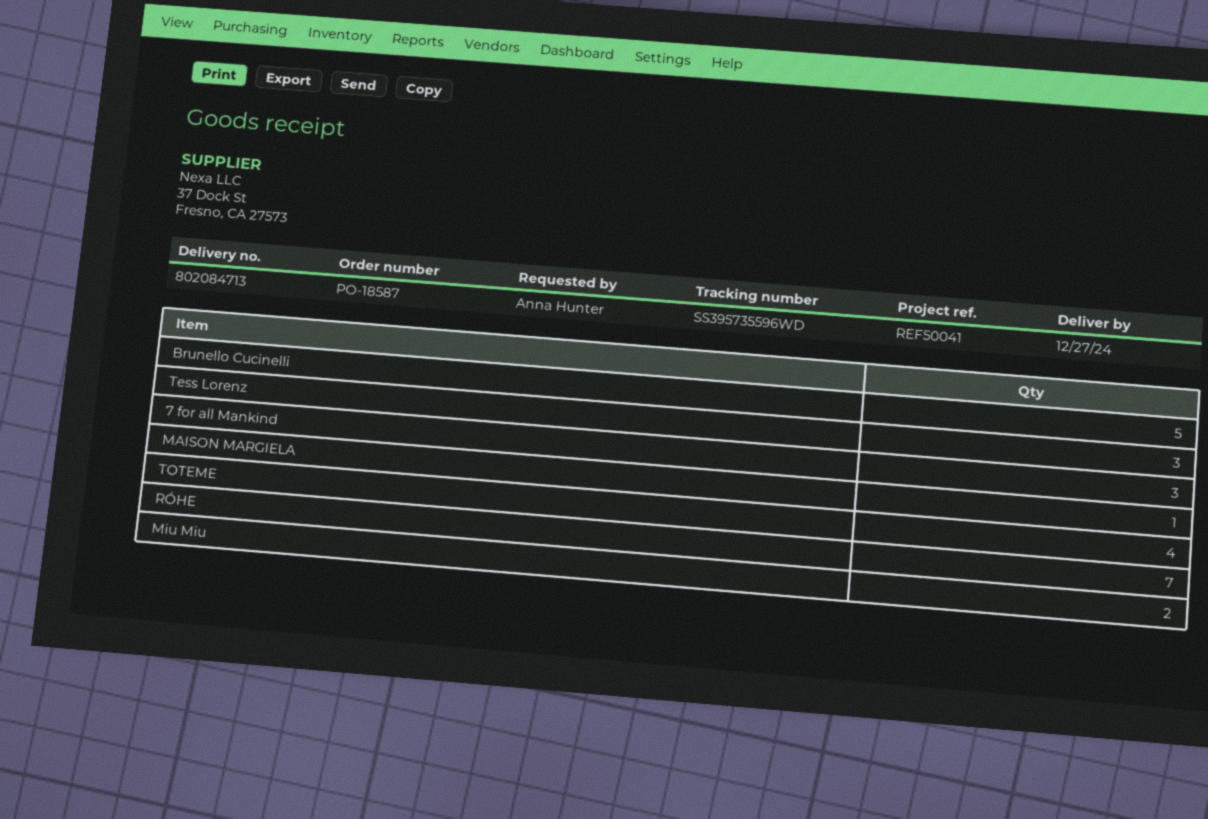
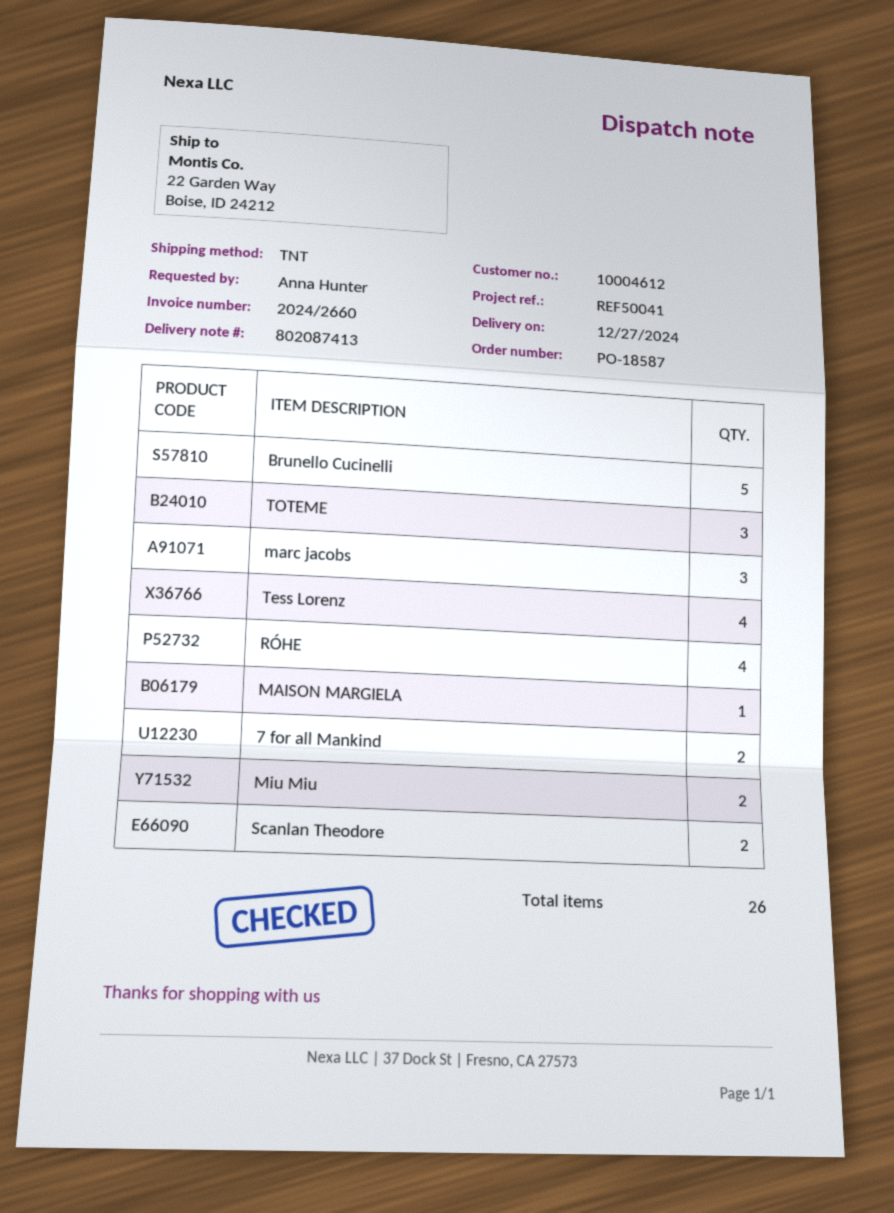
delivery note number: 802084713 -> 802087413
Tess Lorenz: 3 -> 4
7 for all Mankind: 3 -> 2
TOTEME: 4 -> 3
RÓHE: 7 -> 4
marc jacobs: none -> 3
Scanlan Theodore: none -> 2

